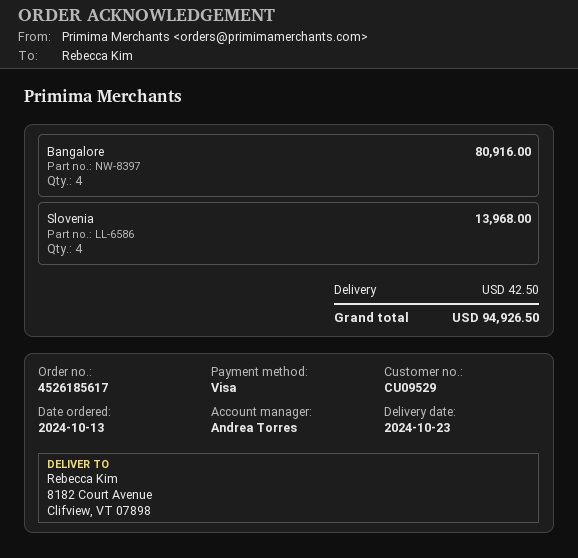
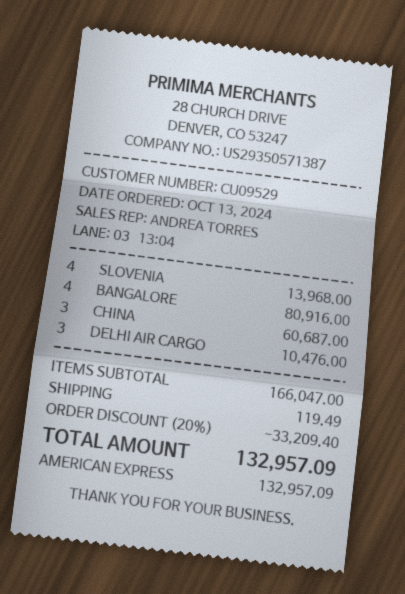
payment method: Visa -> American Express
CHINA: none -> 3 for 60687.00
DELHI AIR CARGO: none -> 3 for 10476.00
discount: none -> 20% = 33209.40
shipping: 42.50 -> 119.49
total: 94926.50 -> 132957.09

